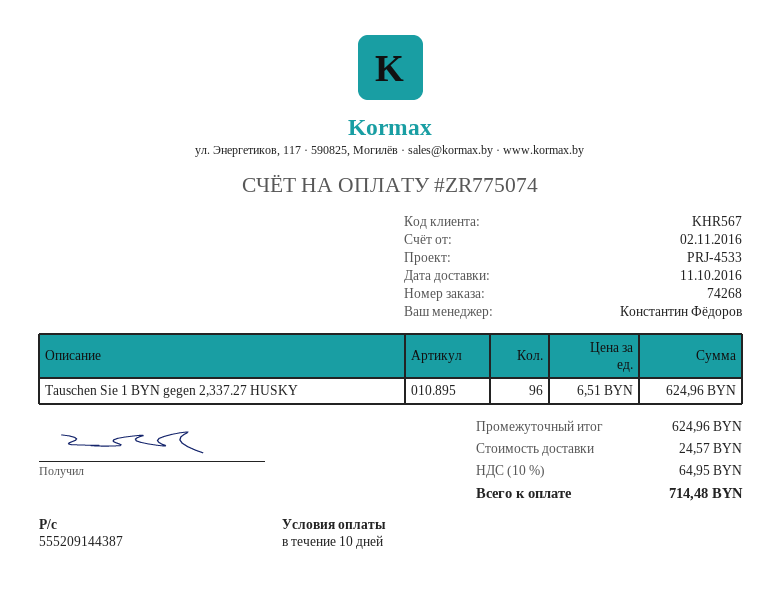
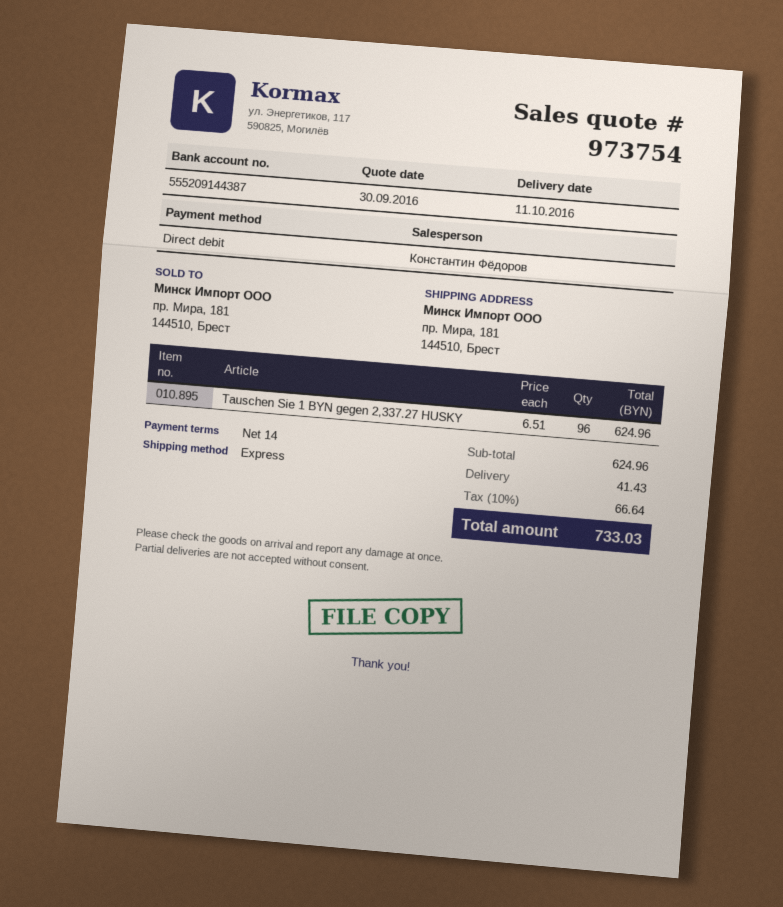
payment terms: 10 days -> 14 days
shipping: 24.57 -> 41.43
tax: 10% = 64.95 -> 10% = 66.64
total: 714.48 -> 733.03

